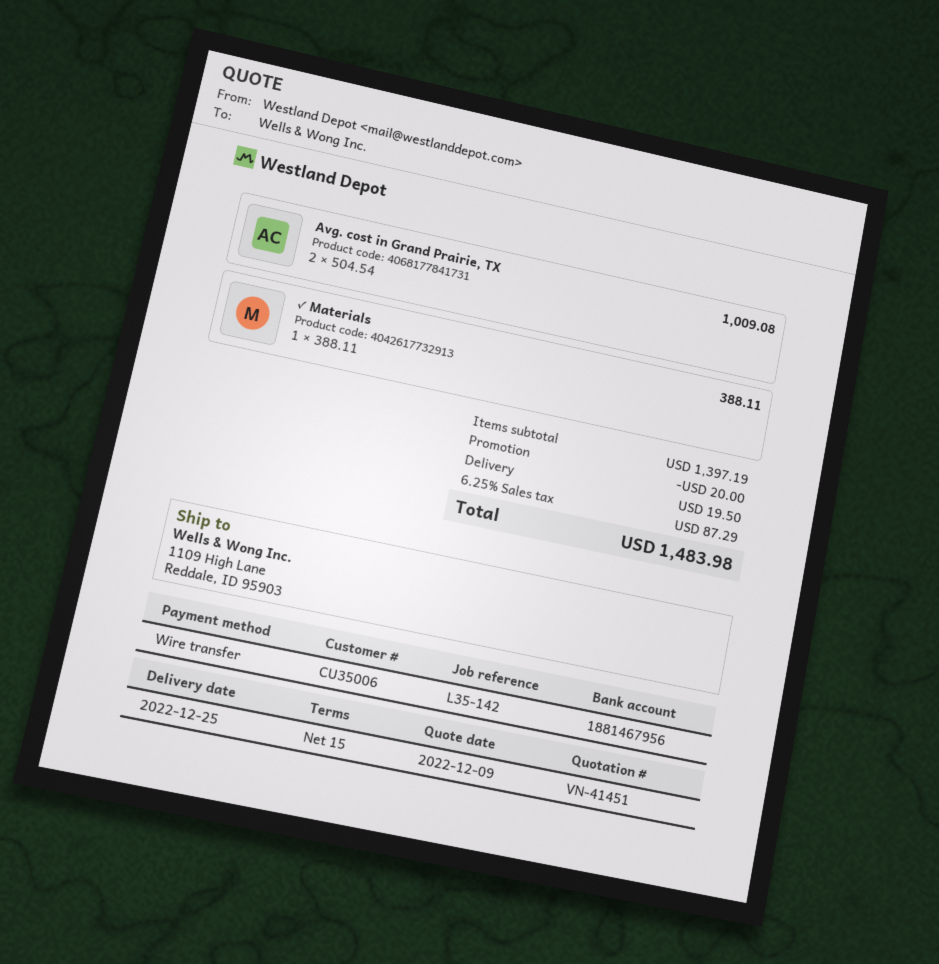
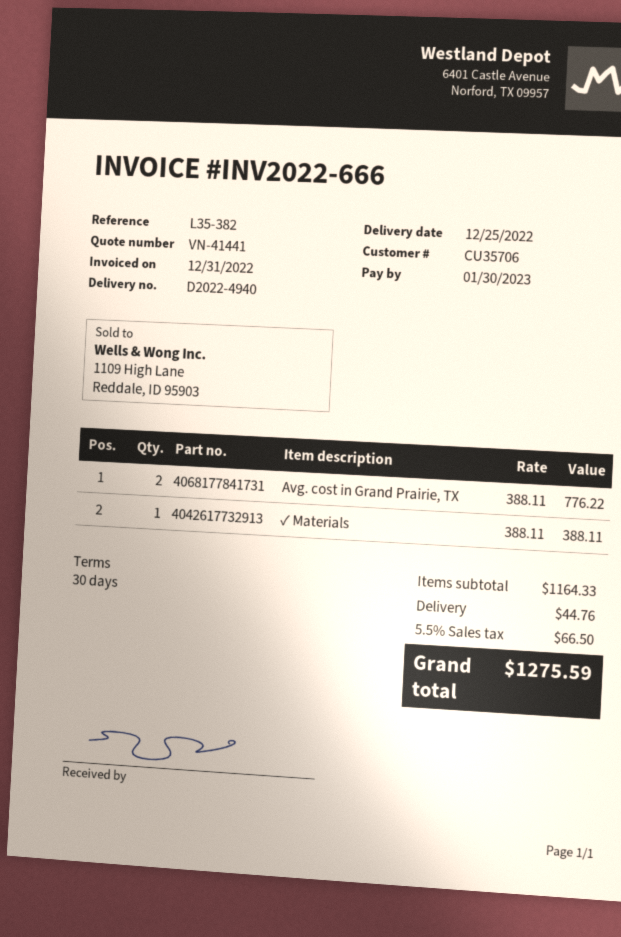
quote number: VN-41451 -> VN-41441
payment terms: 15 days -> 30 days
customer number: CU35006 -> CU35706
reference: L35-142 -> L35-382
Avg. cost in Grand Prairie, TX: 2 x 504.54 = 1009.08 -> 2 x 388.11 = 776.22
subtotal: 1397.19 -> 1164.33
discount: 20.00 -> none
shipping: 19.50 -> 44.76
tax: 6.25% = 87.29 -> 5.5% = 66.50
total: 1483.98 -> 1275.59

